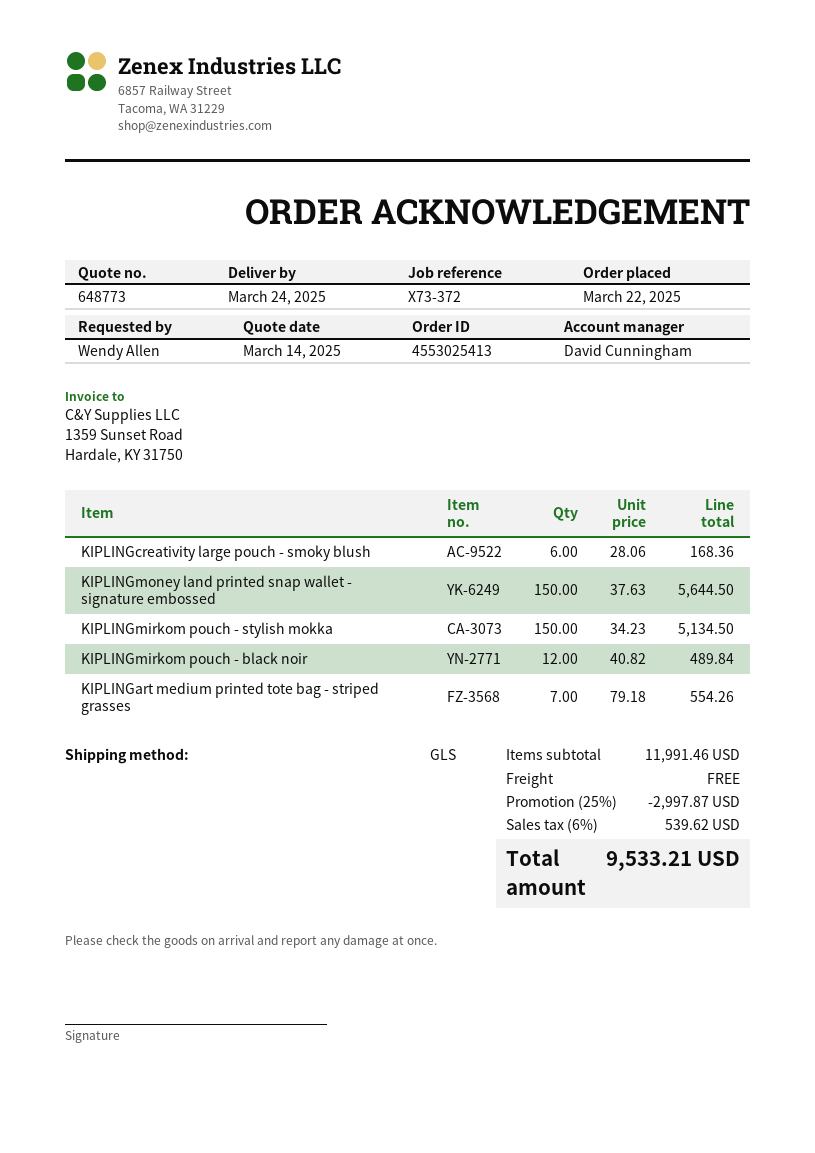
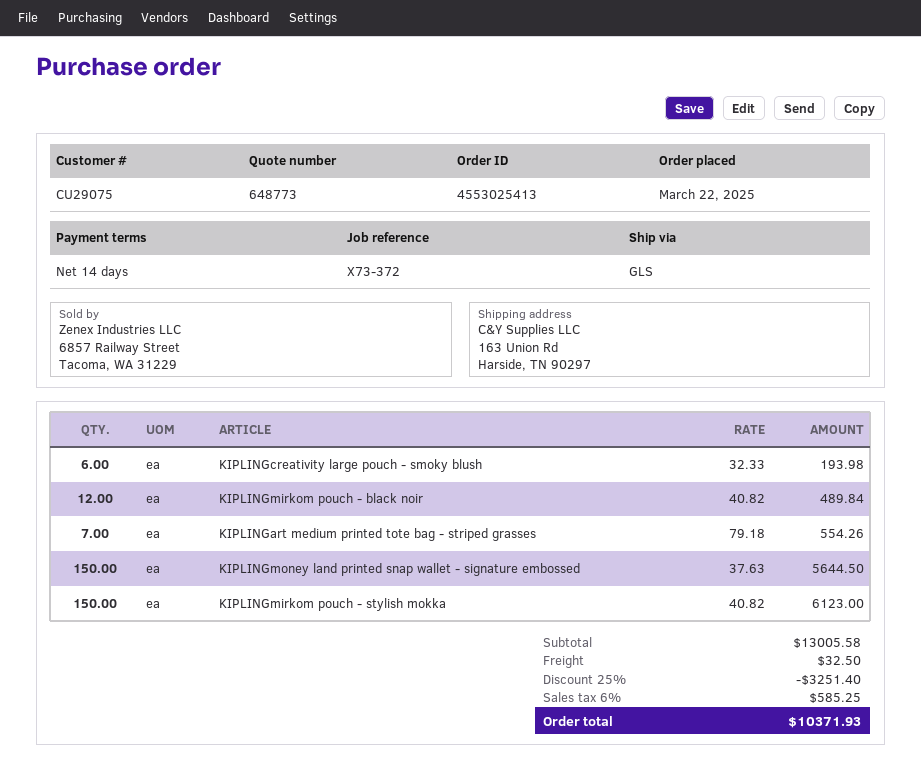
KIPLINGcreativity large pouch - smoky blush: 6 x 28.06 = 168.36 -> 6 x 32.33 = 193.98
KIPLINGmirkom pouch - stylish mokka: 150 x 34.23 = 5134.50 -> 150 x 40.82 = 6123.00
subtotal: 11991.46 -> 13005.58
discount: 25% = 2997.87 -> 25% = 3251.40
shipping: 0.00 -> 32.50
tax: 6% = 539.62 -> 6% = 585.25
total: 9533.21 -> 10371.93

